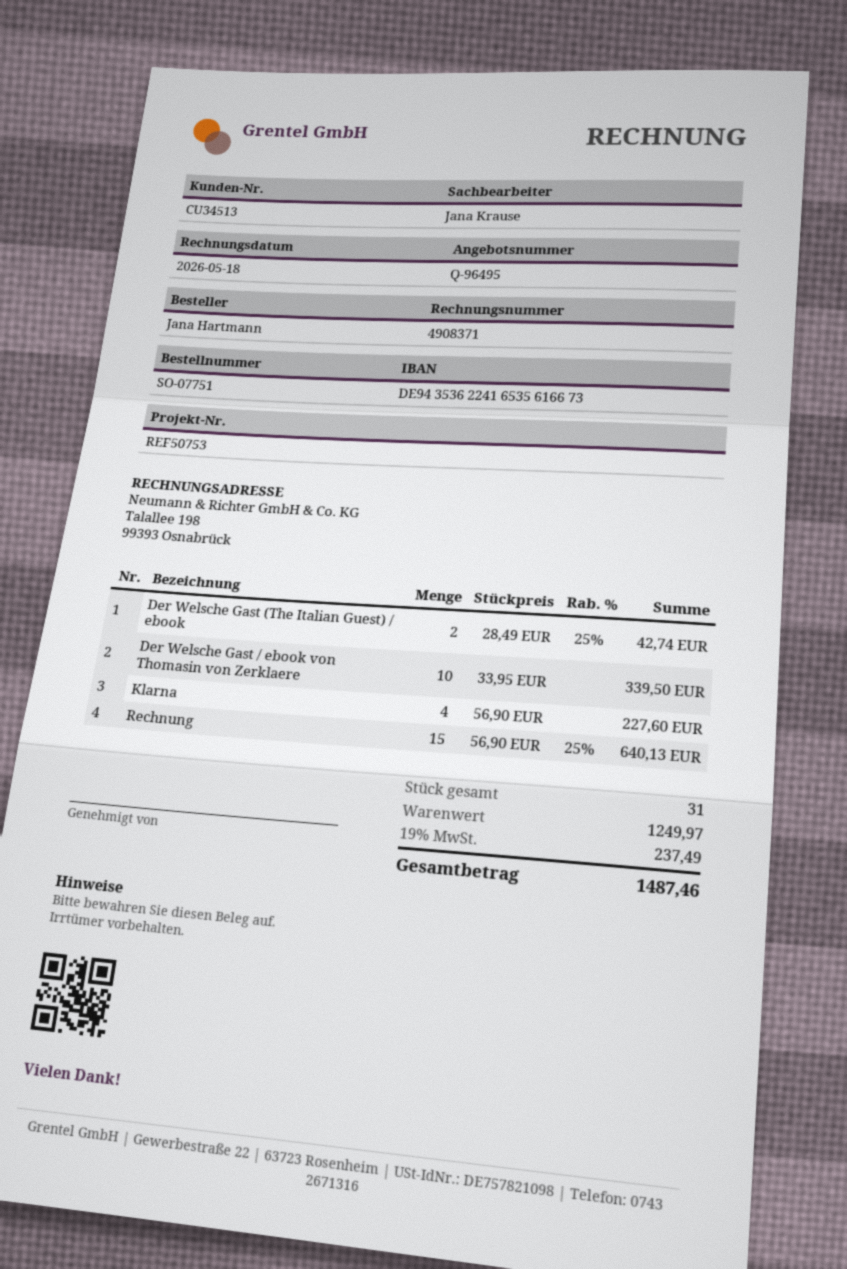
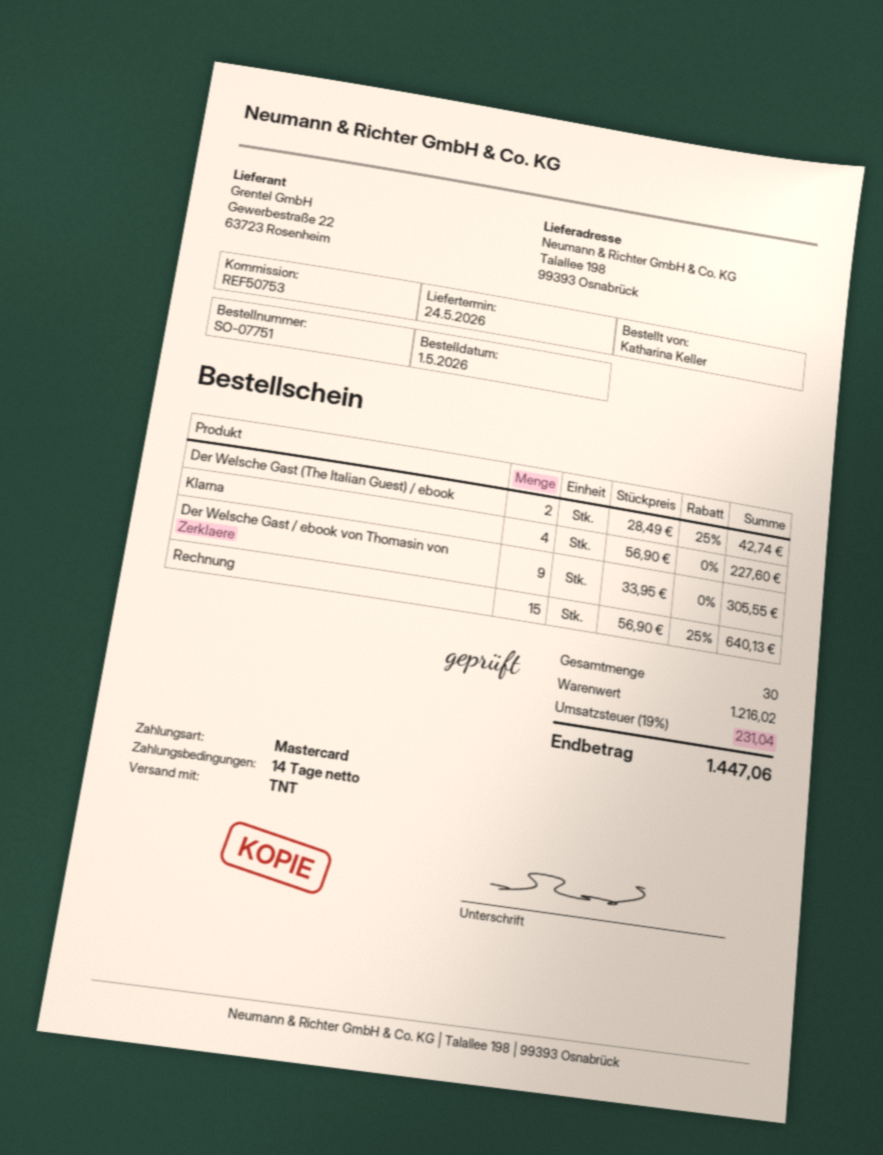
ordered by: Jana Hartmann -> Katharina Keller
Der Welsche Gast / ebook von Thomasin von Zerklaere: 10 x 33.95 = 339.50 -> 9 x 33.95 = 305.55
total quantity: 31 -> 30
subtotal: 1249.97 -> 1216.02
tax: 19% = 237.49 -> 19% = 231.04
total: 1487.46 -> 1447.06

